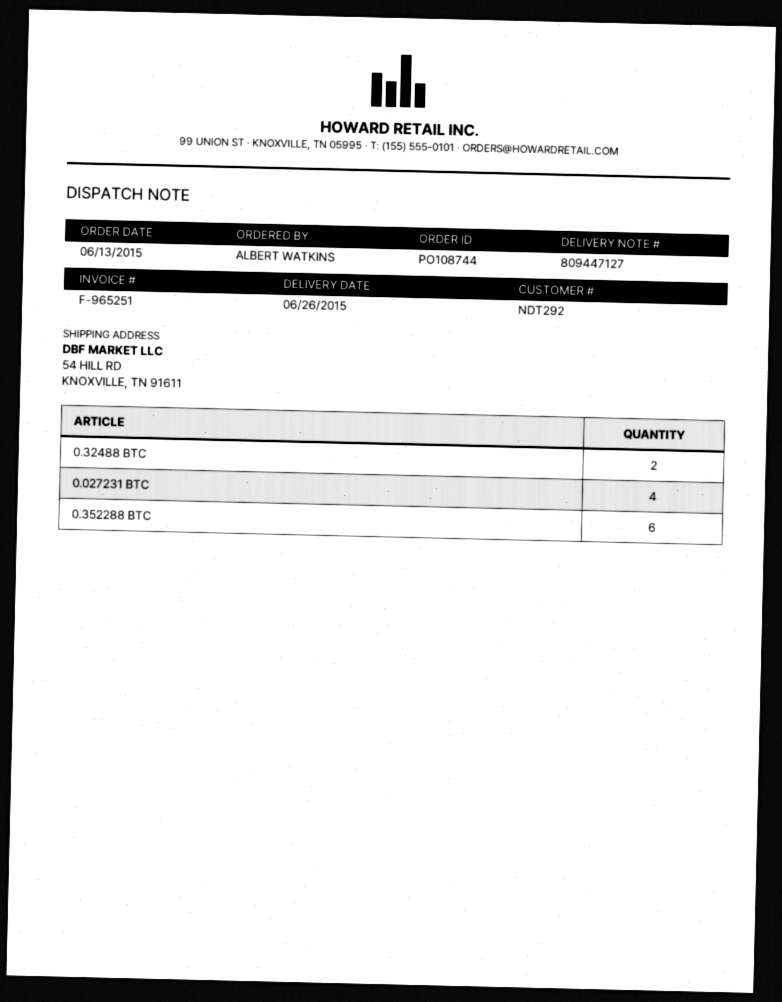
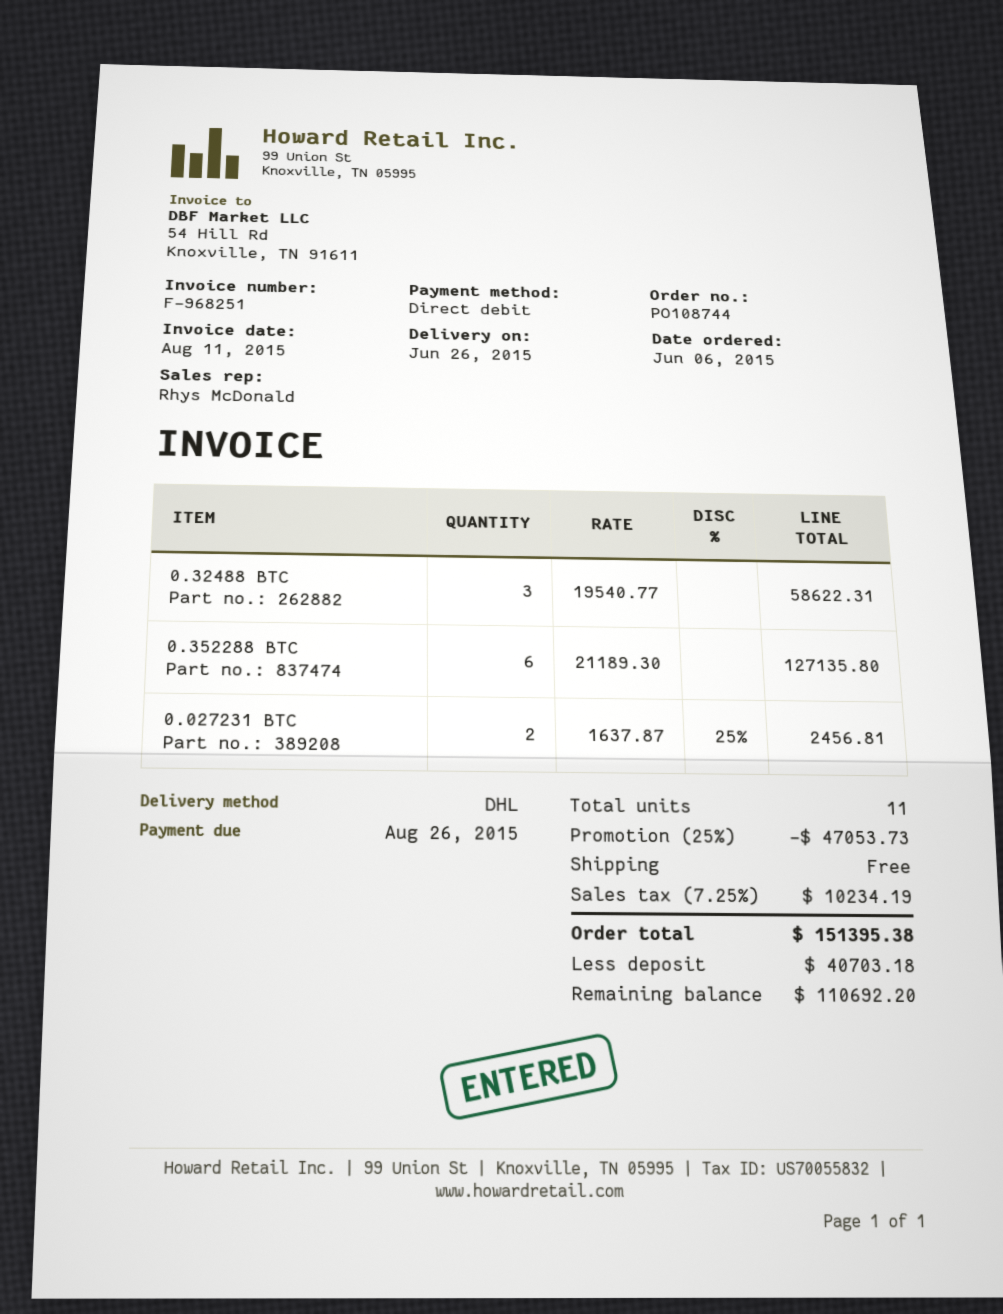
order date: 2015-06-13 -> 2015-06-06
invoice number: F-965251 -> F-968251
0.32488 BTC: 2 -> 3
0.027231 BTC: 4 -> 2

